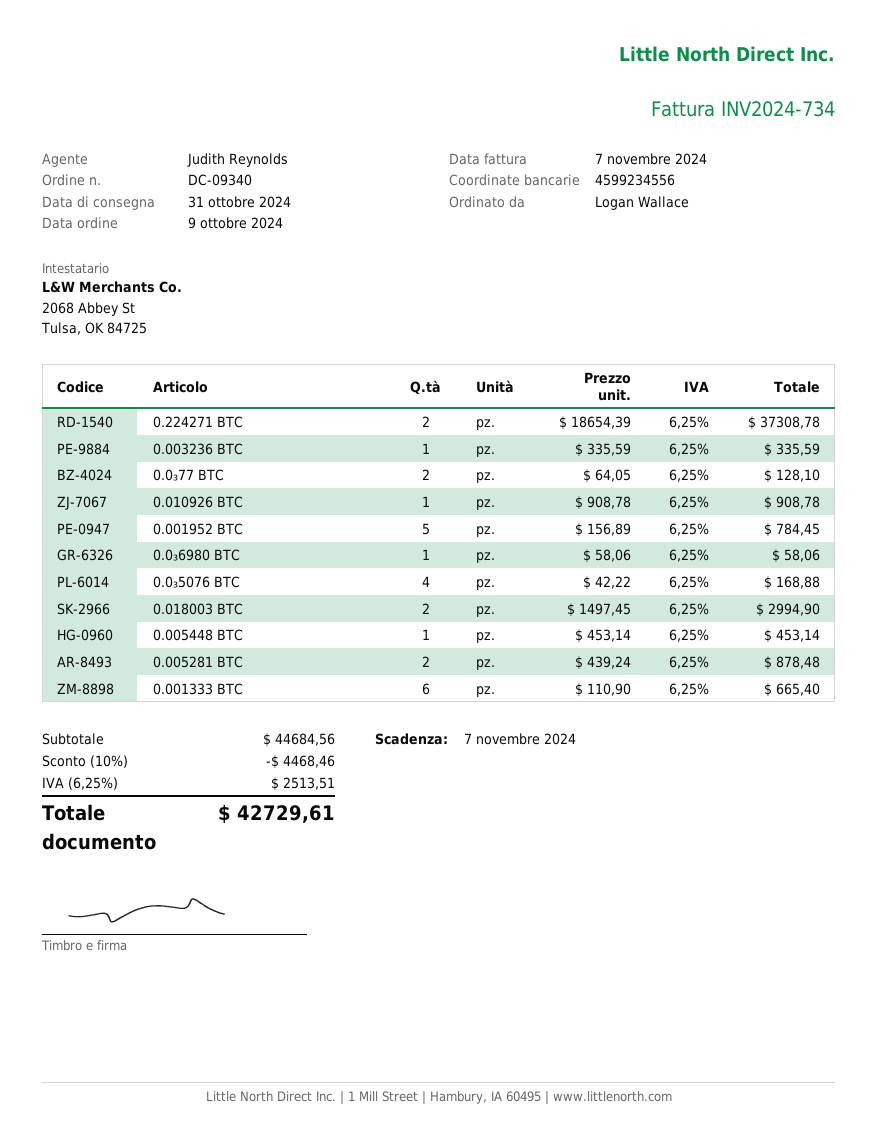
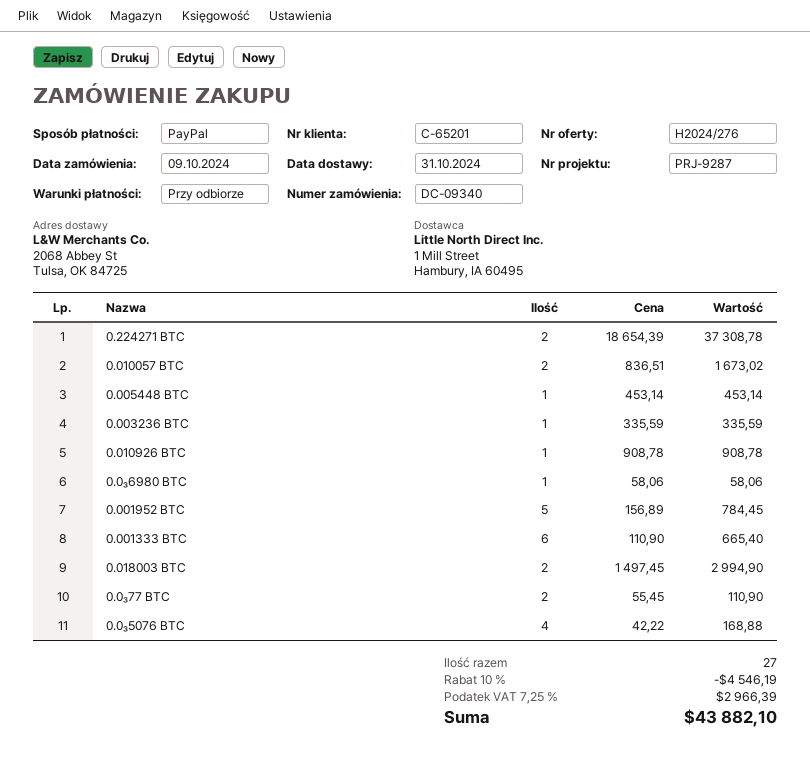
0.0₃77 BTC: 2 x 64.05 = 128.10 -> 2 x 55.45 = 110.90
0.005281 BTC: 2 x 439.24 = 878.48 -> none
0.010057 BTC: none -> 2 x 836.51 = 1673.02
discount: 10% = 4468.46 -> 10% = 4546.19
tax: 6.25% = 2513.51 -> 7.25% = 2966.39
total: 42729.61 -> 43882.10

